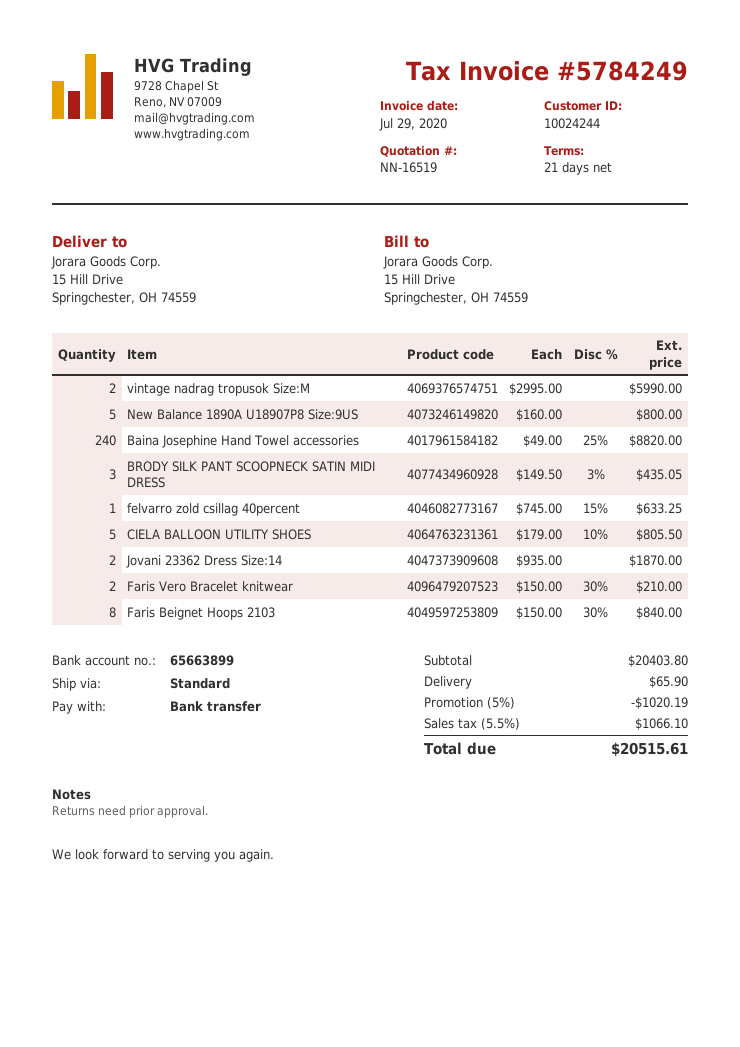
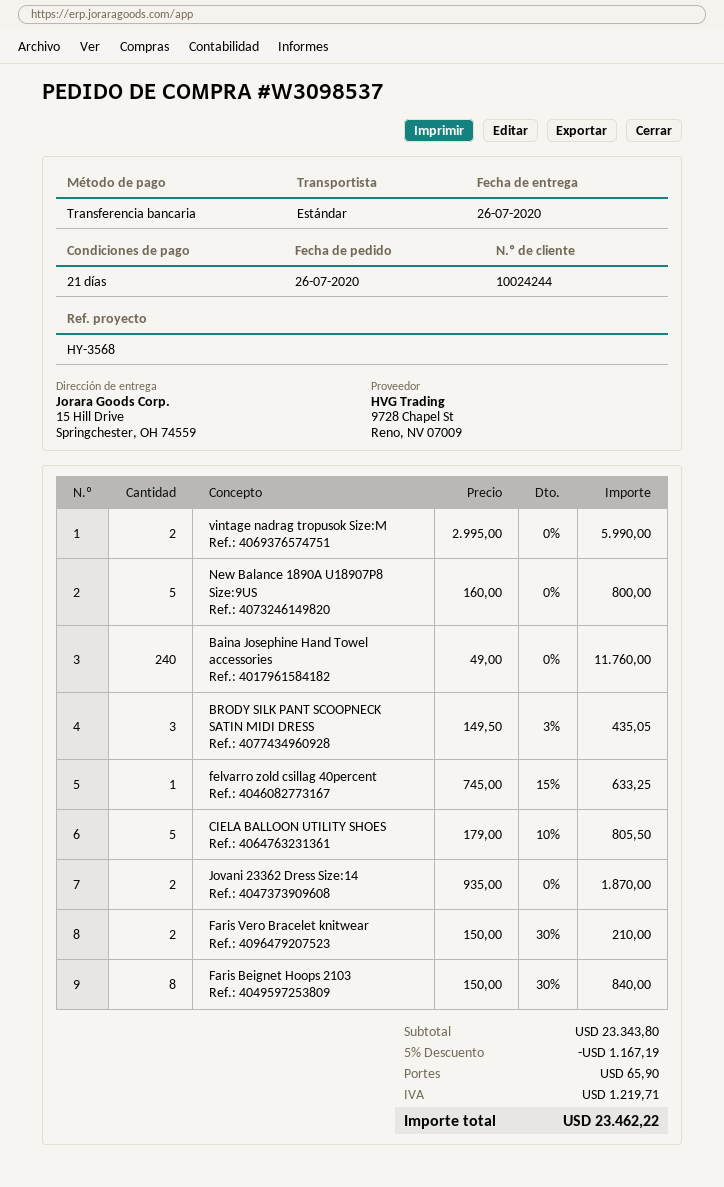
Baina Josephine Hand Towel accessories: 240 x 49.00 - 25% = 8820.00 -> 240 x 49.00 = 11760.00
subtotal: 20403.80 -> 23343.80
discount: 5% = 1020.19 -> 5% = 1167.19
tax: 1066.10 -> 1219.71
total: 20515.61 -> 23462.22

